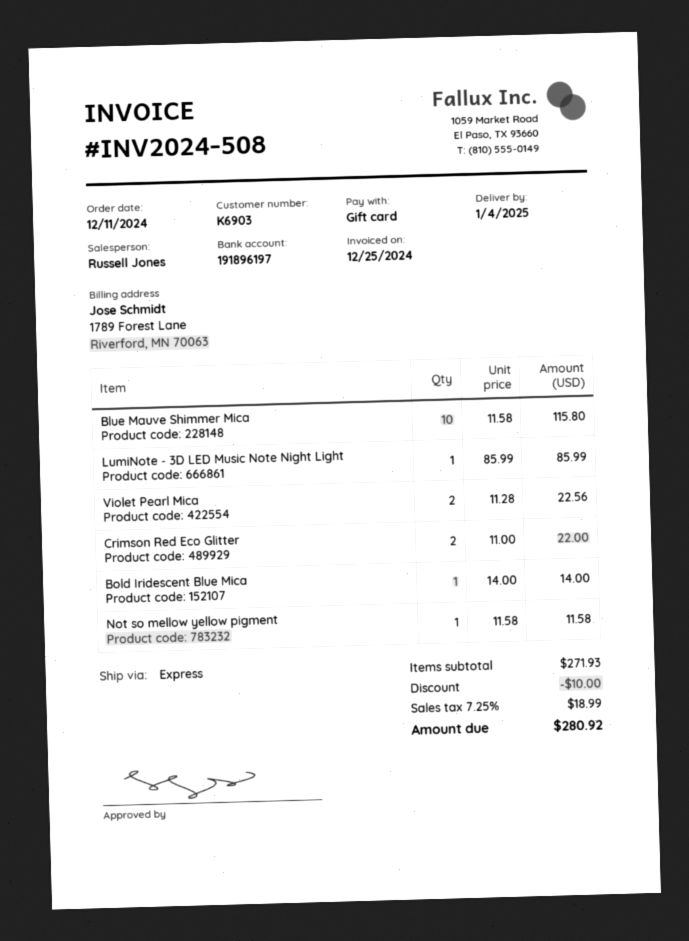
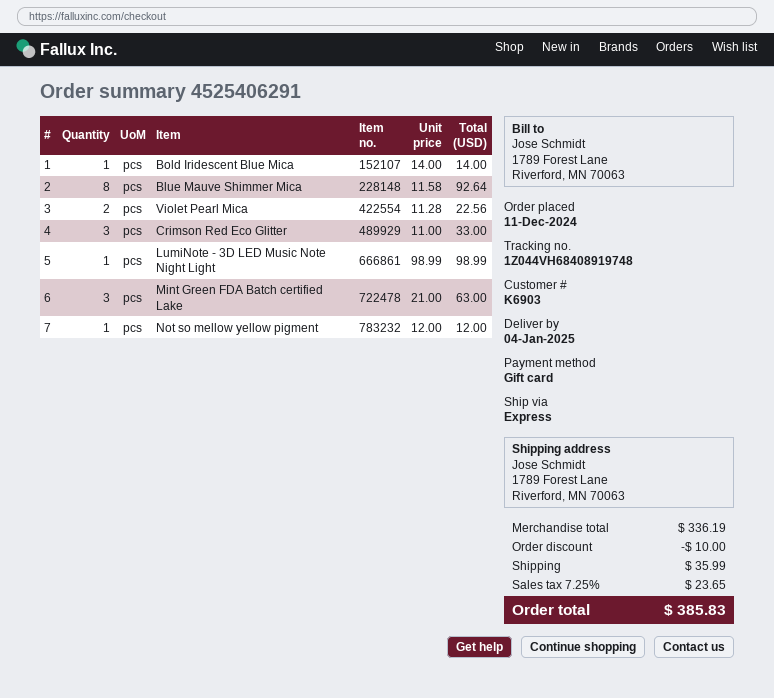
Blue Mauve Shimmer Mica: 10 x 11.58 = 115.80 -> 8 x 11.58 = 92.64
LumiNote - 3D LED Music Note Night Light: 1 x 85.99 = 85.99 -> 1 x 98.99 = 98.99
Crimson Red Eco Glitter: 2 x 11.00 = 22.00 -> 3 x 11.00 = 33.00
Not so mellow yellow pigment: 1 x 11.58 = 11.58 -> 1 x 12.00 = 12.00
Mint Green FDA Batch certified Lake: none -> 3 x 21.00 = 63.00
subtotal: 271.93 -> 336.19
shipping: none -> 35.99
tax: 7.25% = 18.99 -> 7.25% = 23.65
total: 280.92 -> 385.83

